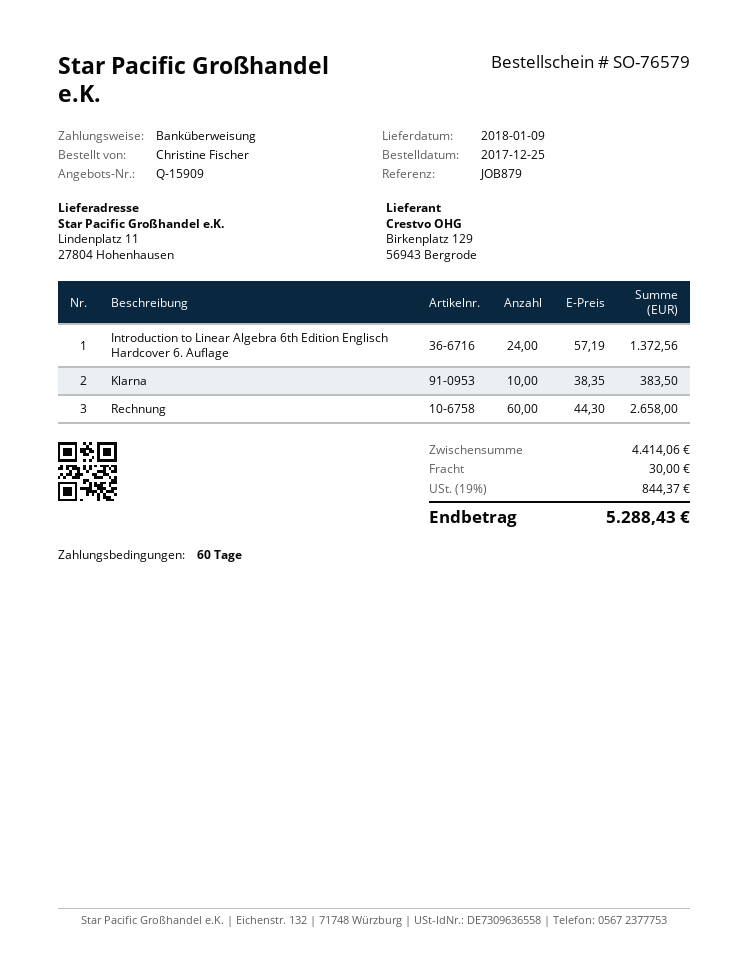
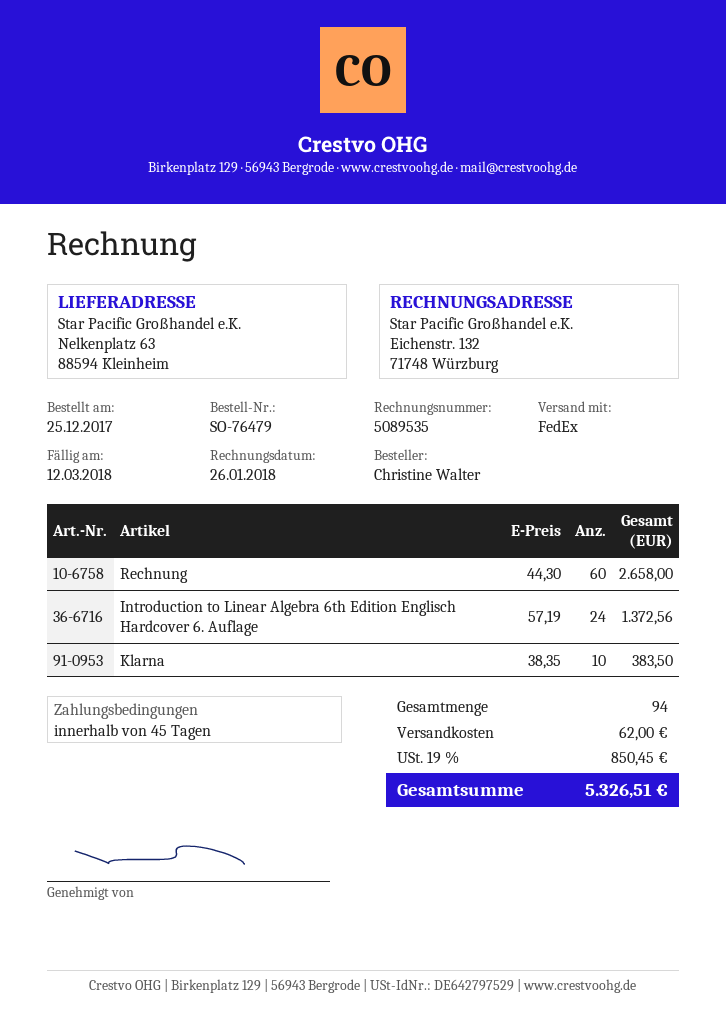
order number: SO-76579 -> SO-76479
payment terms: 60 days -> 45 days
ordered by: Christine Fischer -> Christine Walter
ship to: Lindenplatz 11, 27804 Hohenhausen -> Nelkenplatz 63, 88594 Kleinheim
shipping: 30.00 -> 62.00
tax: 19% = 844.37 -> 19% = 850.45
total: 5288.43 -> 5326.51

